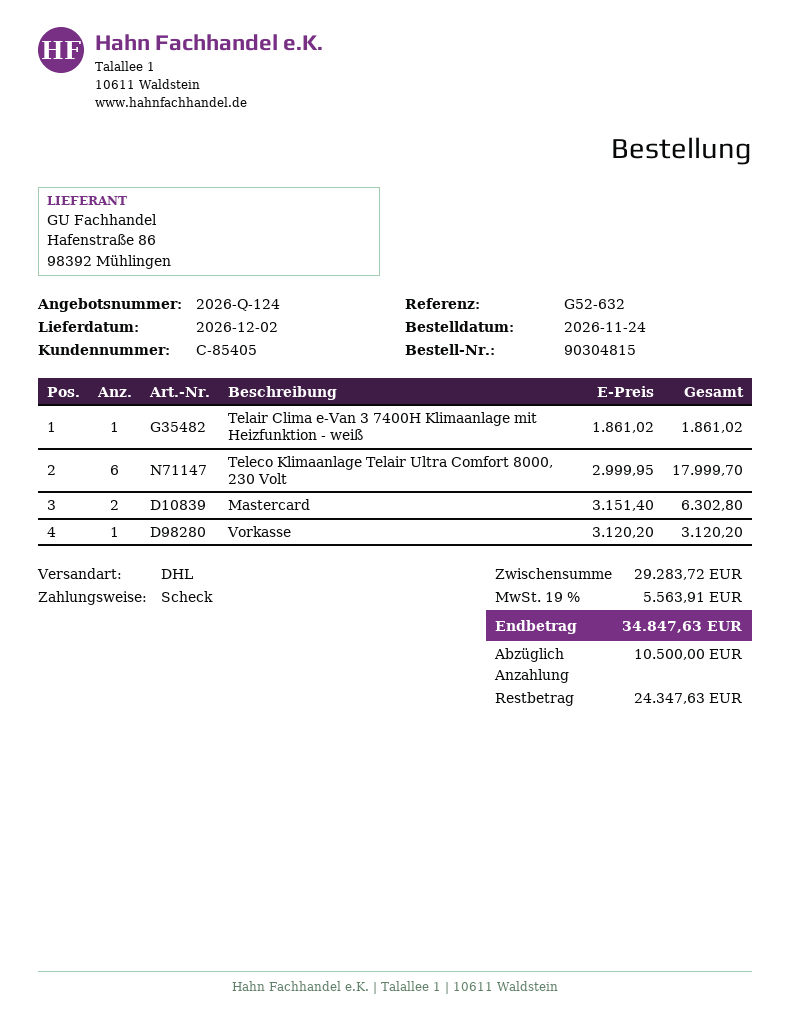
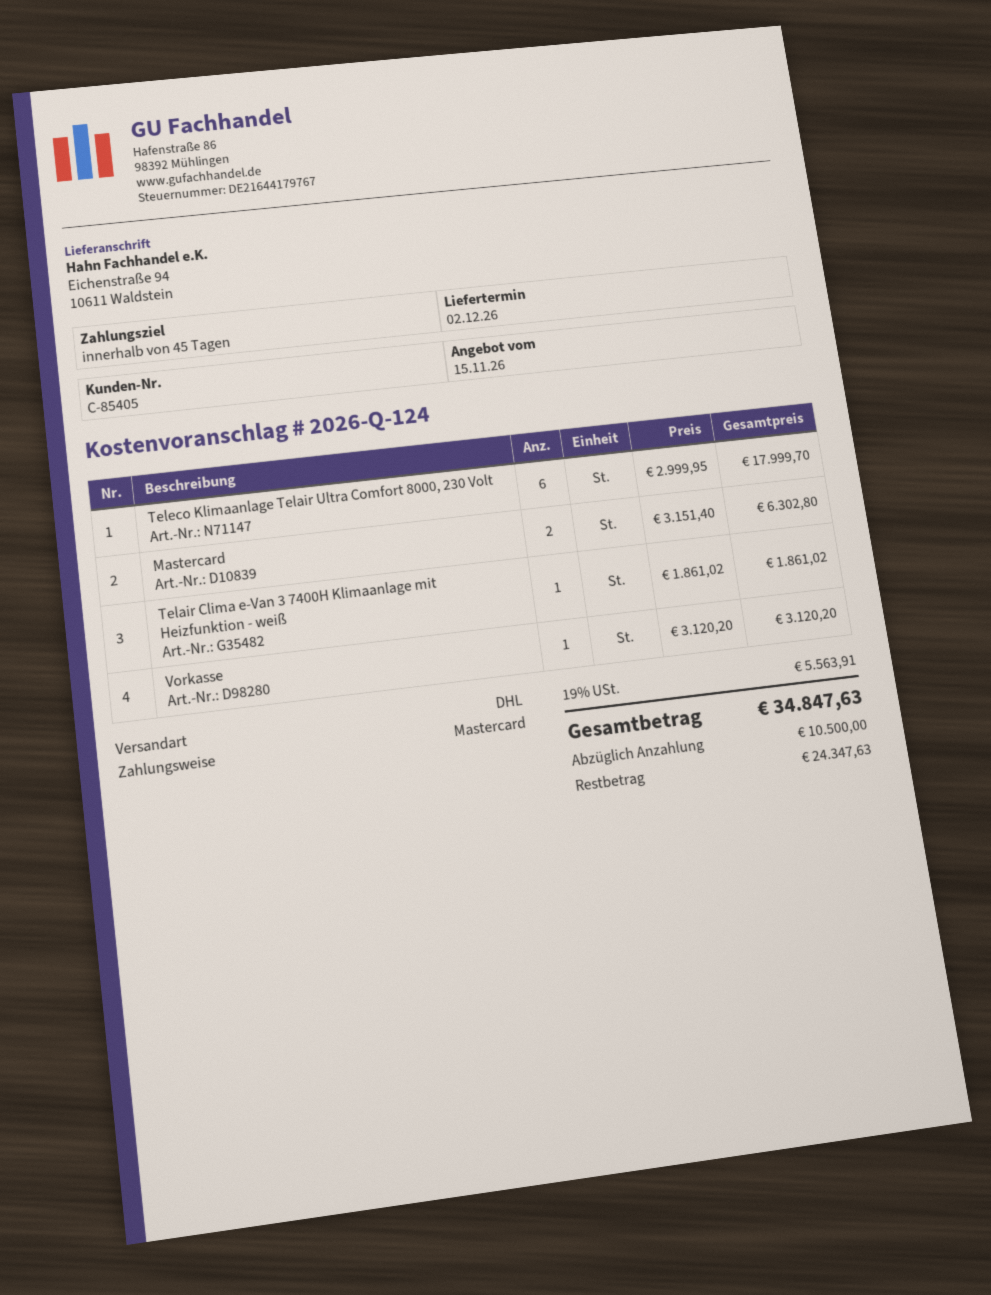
payment method: cheque -> Mastercard

